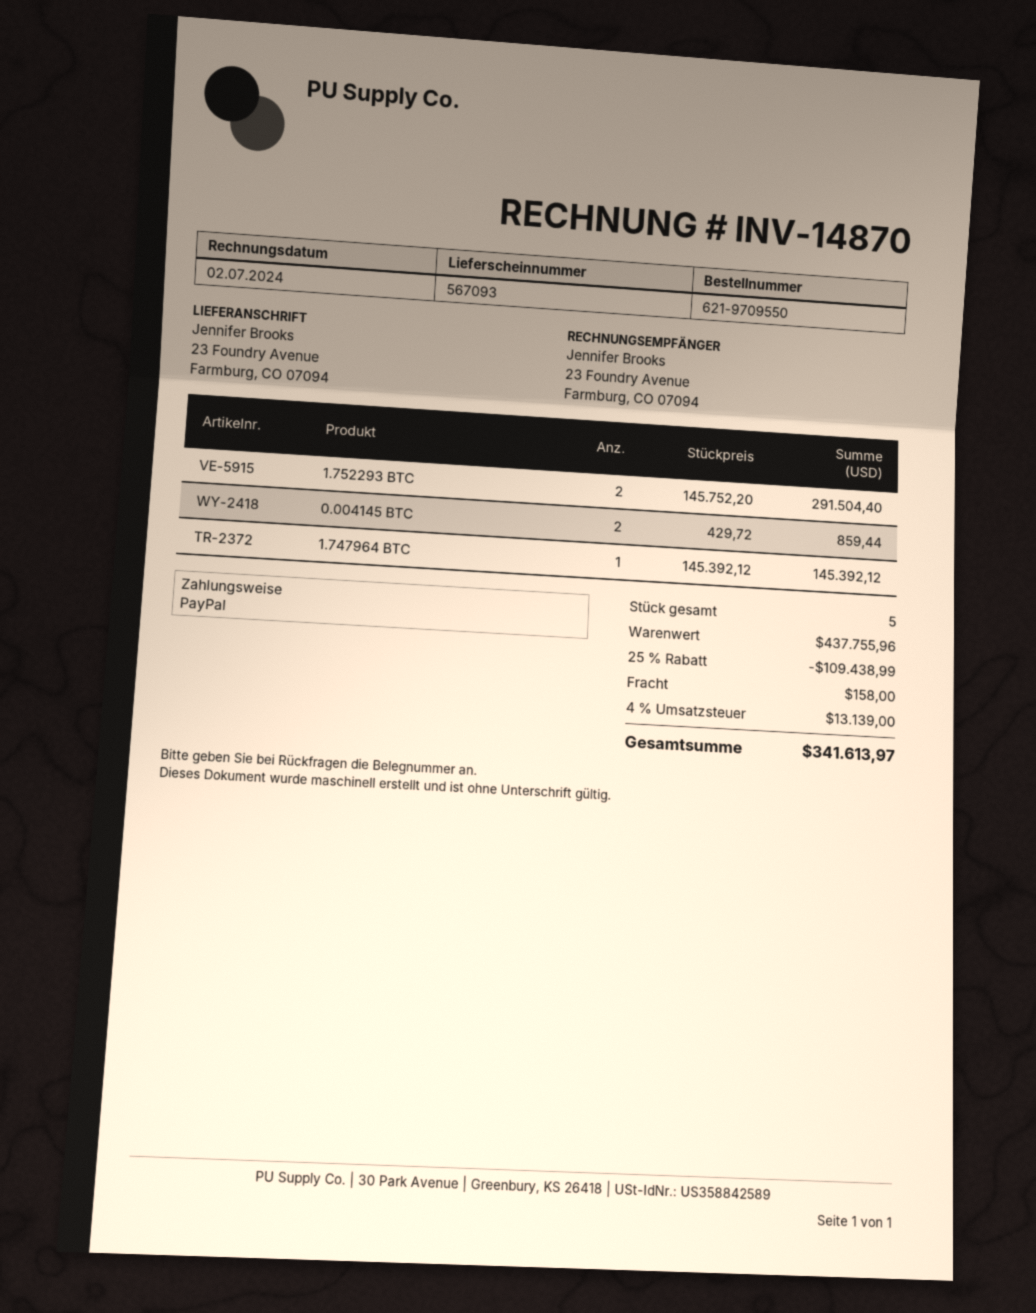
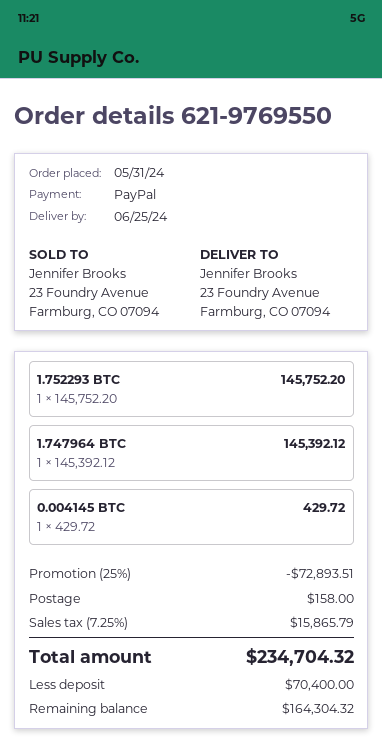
order number: 621-9709550 -> 621-9769550
1.752293 BTC: 2 x 145752.20 = 291504.40 -> 1 x 145752.20 = 145752.20
0.004145 BTC: 2 x 429.72 = 859.44 -> 1 x 429.72 = 429.72
discount: 25% = 109438.99 -> 25% = 72893.51
tax: 4% = 13139.00 -> 7.25% = 15865.79
total: 341613.97 -> 234704.32

